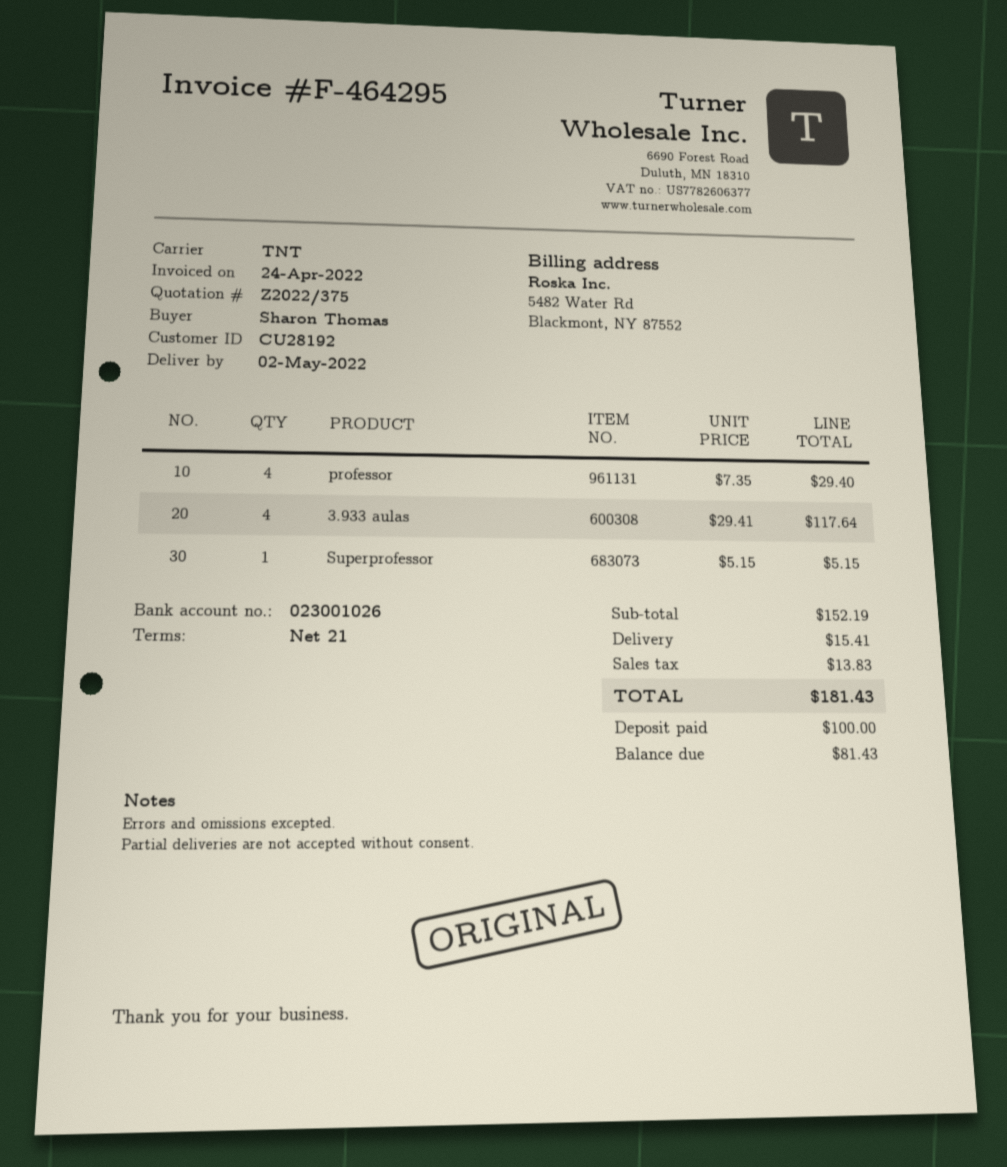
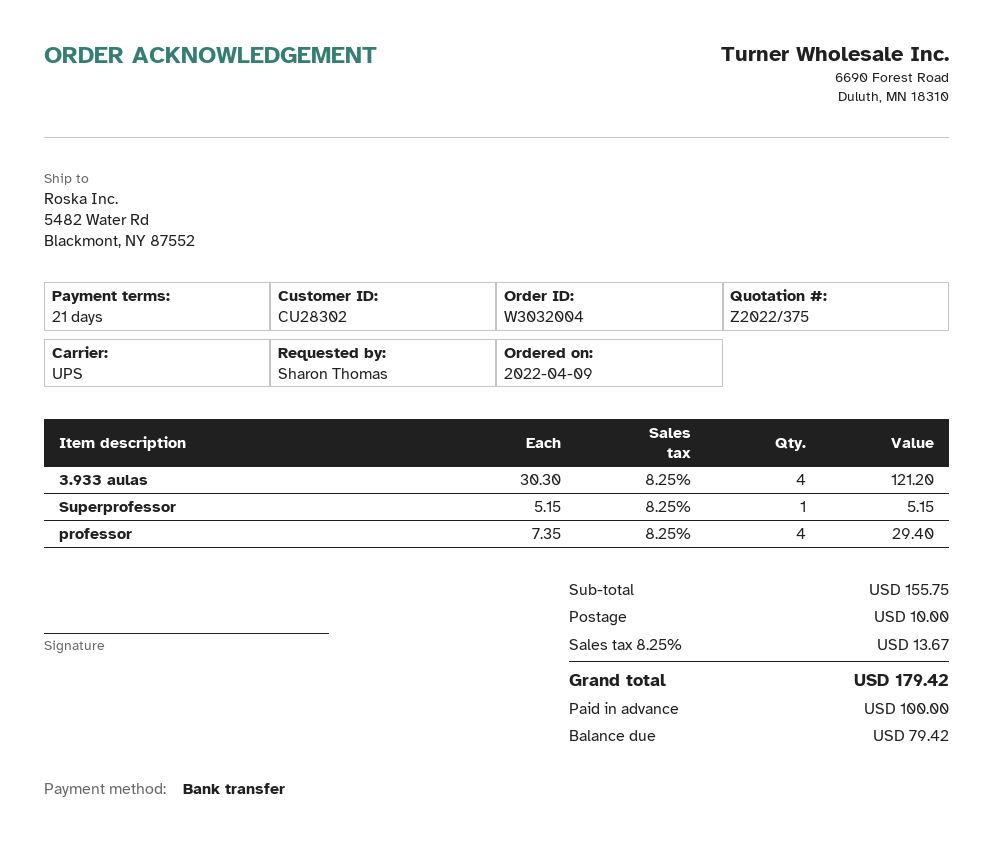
customer number: CU28192 -> CU28302
shipping method: TNT -> UPS
3.933 aulas: 4 x 29.41 = 117.64 -> 4 x 30.30 = 121.20
subtotal: 152.19 -> 155.75
shipping: 15.41 -> 10.00
tax: 13.83 -> 13.67
total: 181.43 -> 179.42
balance: 81.43 -> 79.42

